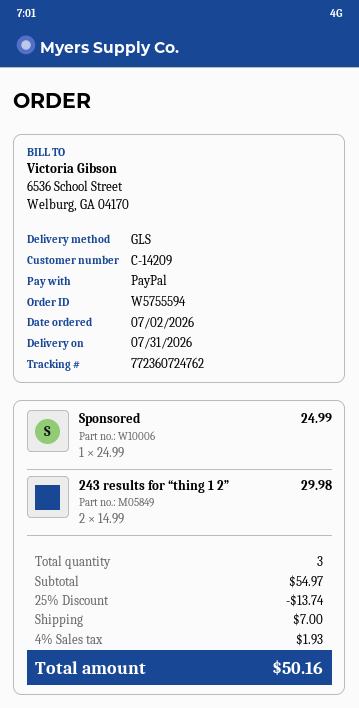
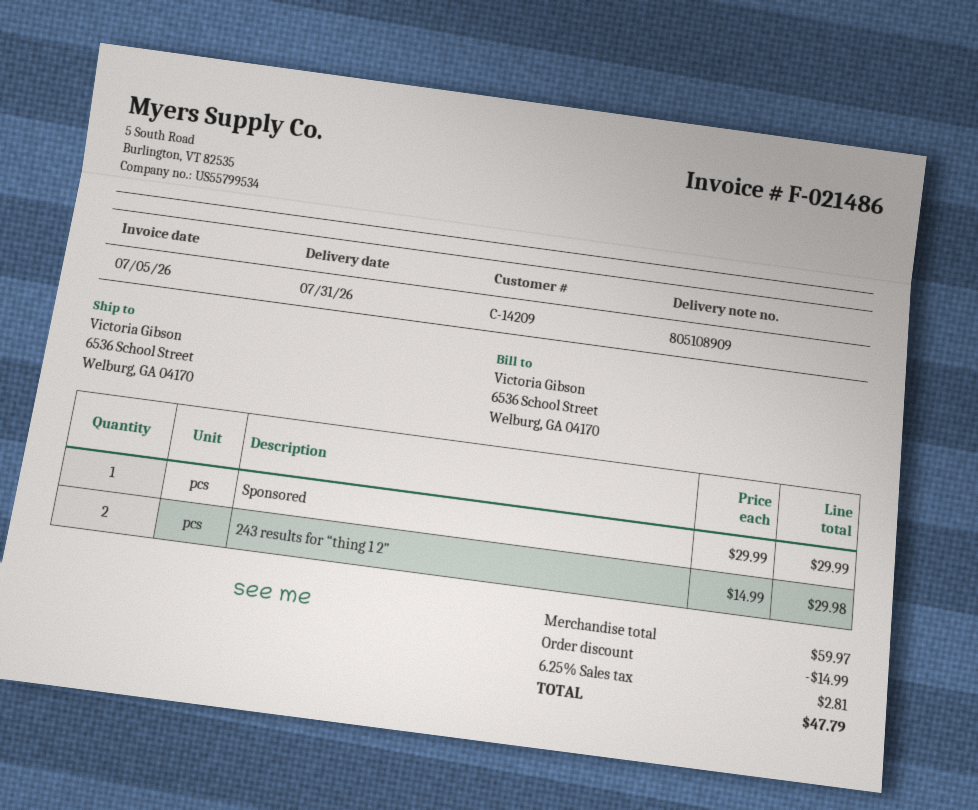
Sponsored: 1 x 24.99 = 24.99 -> 1 x 29.99 = 29.99
subtotal: 54.97 -> 59.97
discount: 13.74 -> 14.99
shipping: 7.00 -> none
tax: 4% = 1.93 -> 6.25% = 2.81
total: 50.16 -> 47.79

